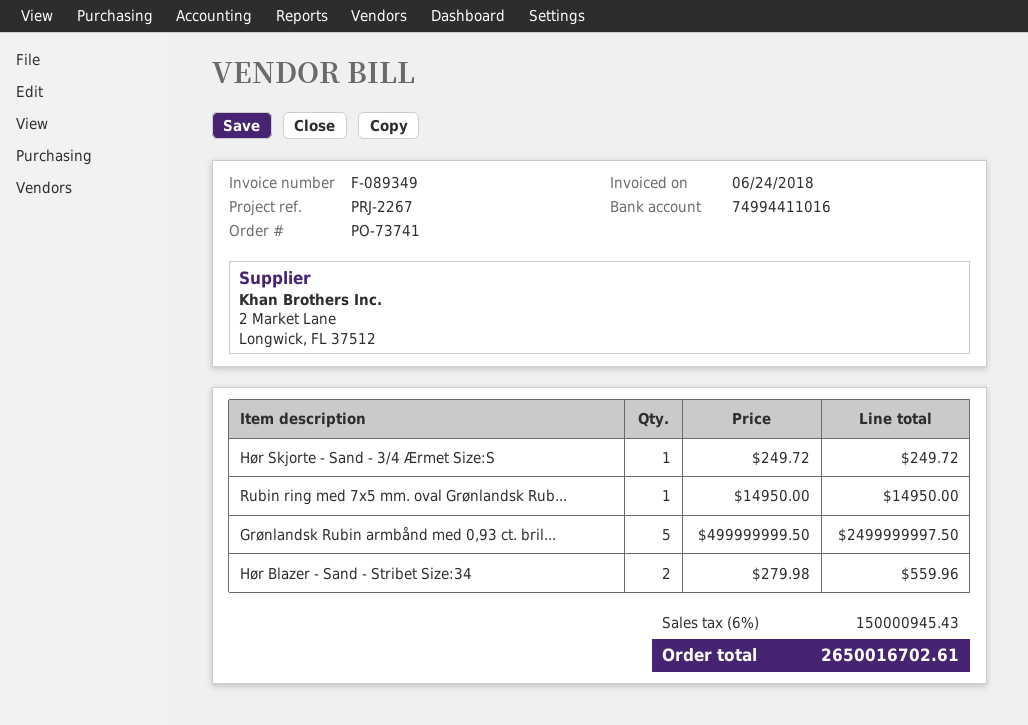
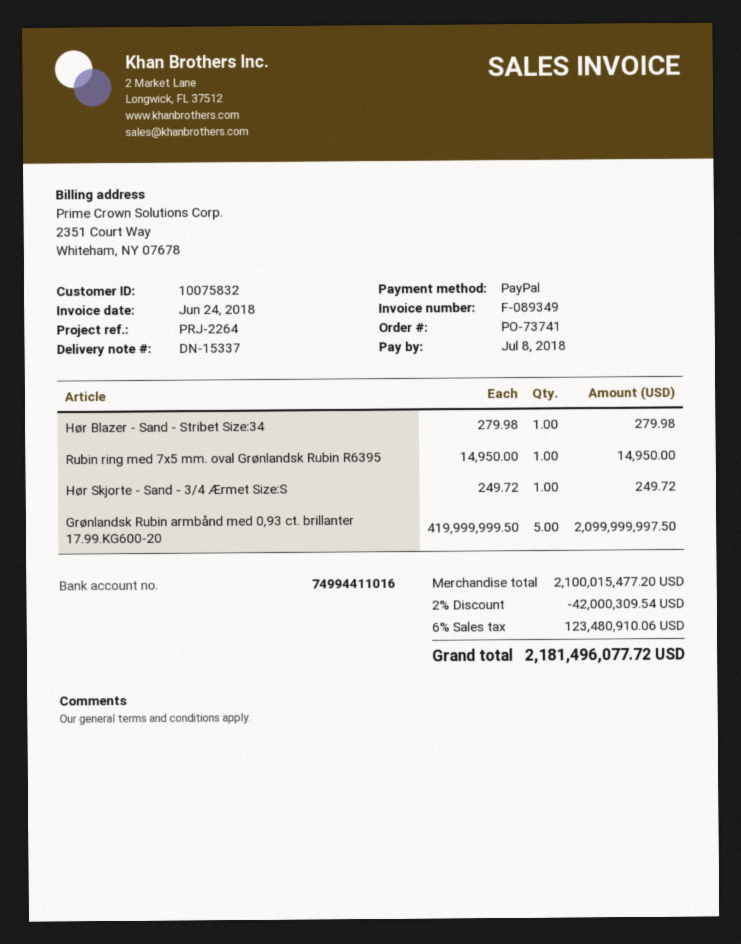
reference: PRJ-2267 -> PRJ-2264
Grønlandsk Rubin armbånd med 0,93 ct. bril...: 5 x 499999999.50 = 2499999997.50 -> 5 x 419999999.50 = 2099999997.50
Hør Blazer - Sand - Stribet Size:34: 2 x 279.98 = 559.96 -> 1 x 279.98 = 279.98
discount: none -> 2% = 42000309.54
tax: 6% = 150000945.43 -> 6% = 123480910.06
total: 2650016702.61 -> 2181496077.72

